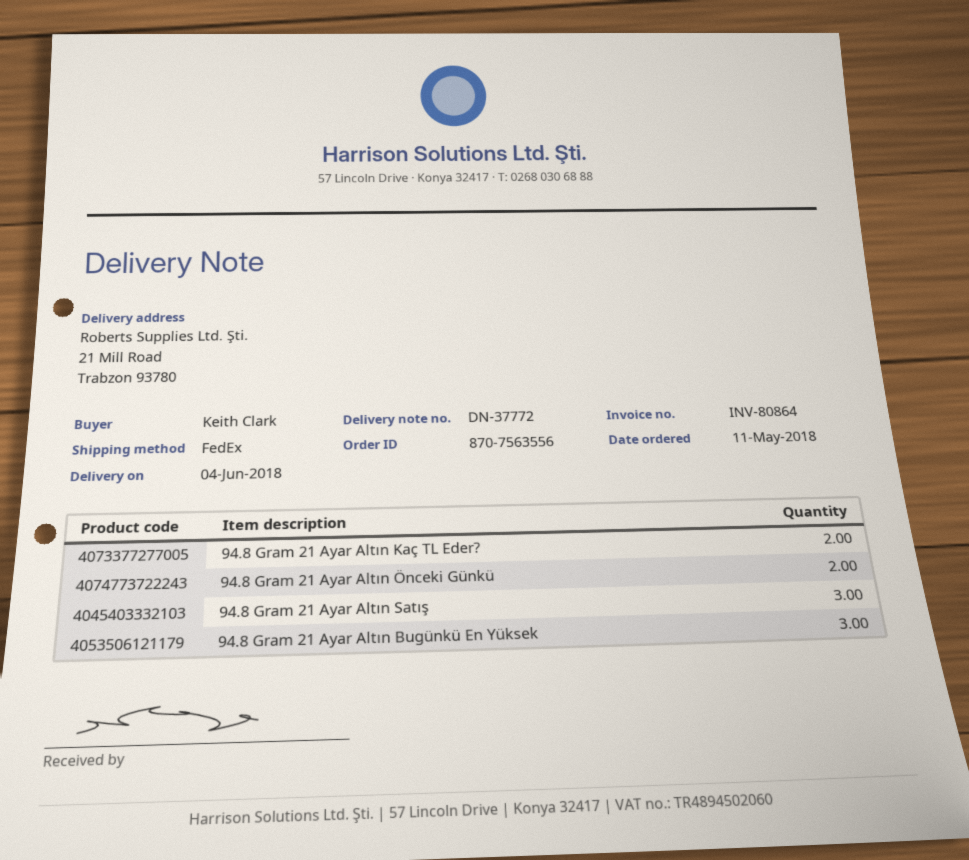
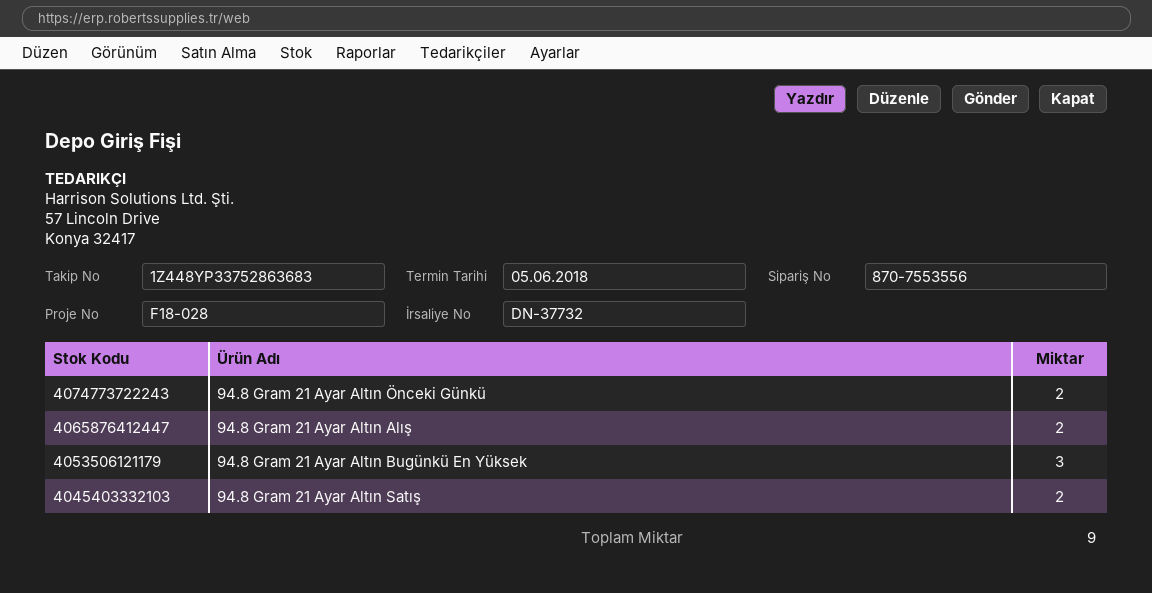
order number: 870-7563556 -> 870-7553556
delivery note number: DN-37772 -> DN-37732
delivery date: 2018-06-04 -> 2018-06-05
94.8 Gram 21 Ayar Altın Kaç TL Eder?: 2 -> none
94.8 Gram 21 Ayar Altın Satış: 3 -> 2
94.8 Gram 21 Ayar Altın Alış: none -> 2

